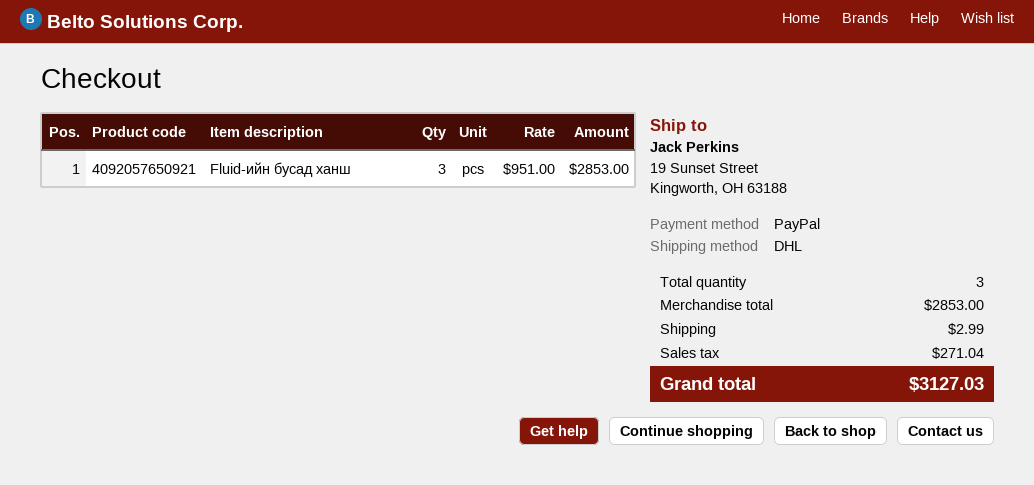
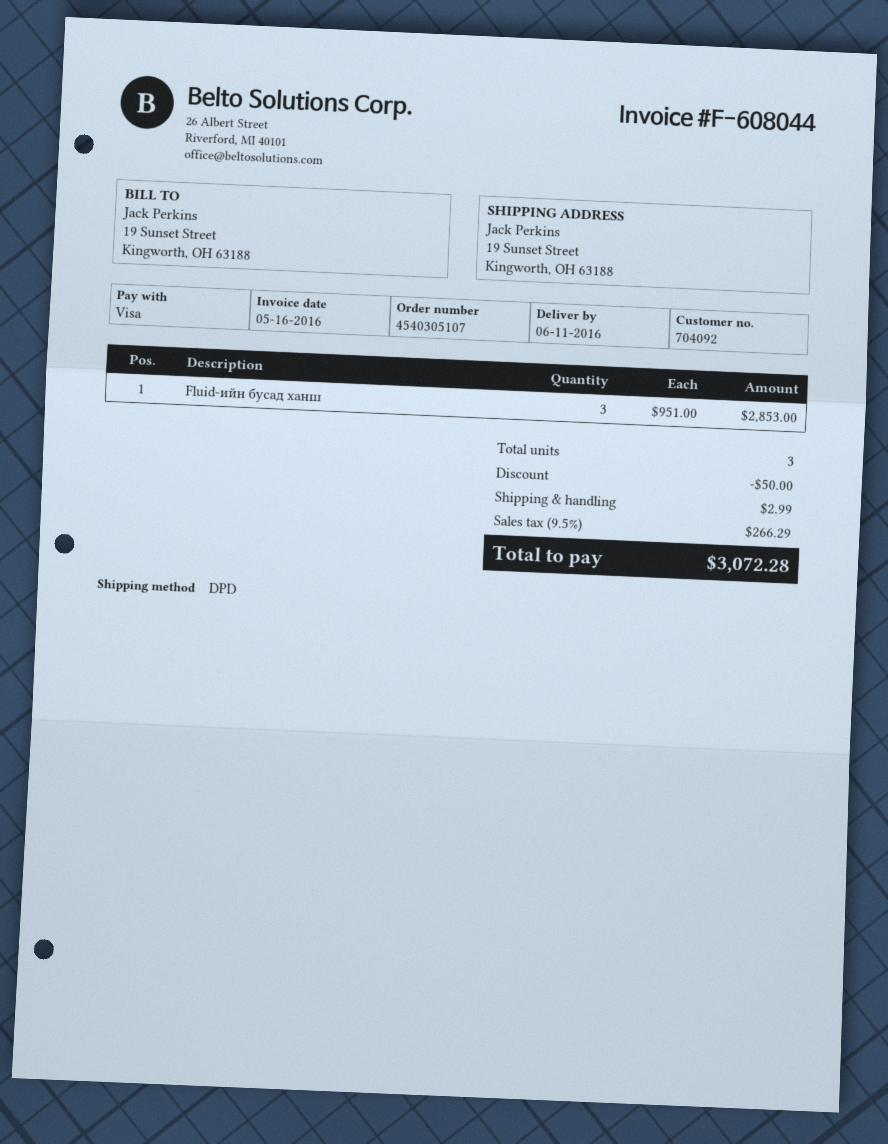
payment method: PayPal -> Visa
shipping method: DHL -> DPD
discount: none -> 50.00
tax: 271.04 -> 266.29
total: 3127.03 -> 3072.28

